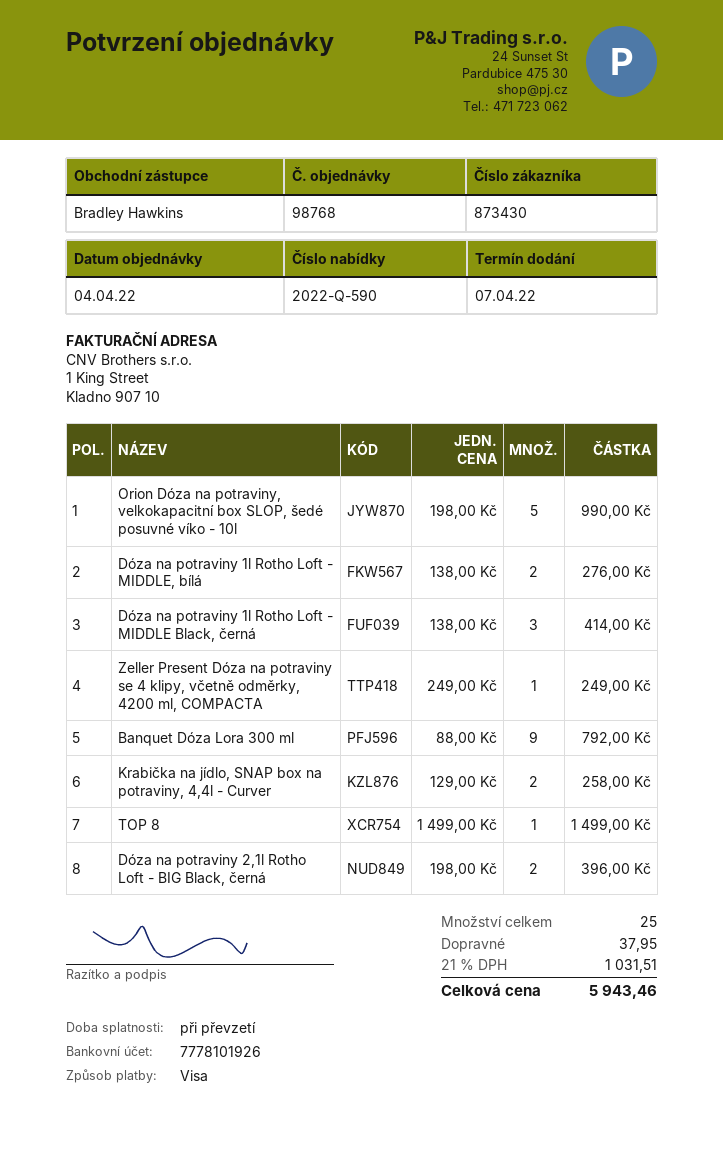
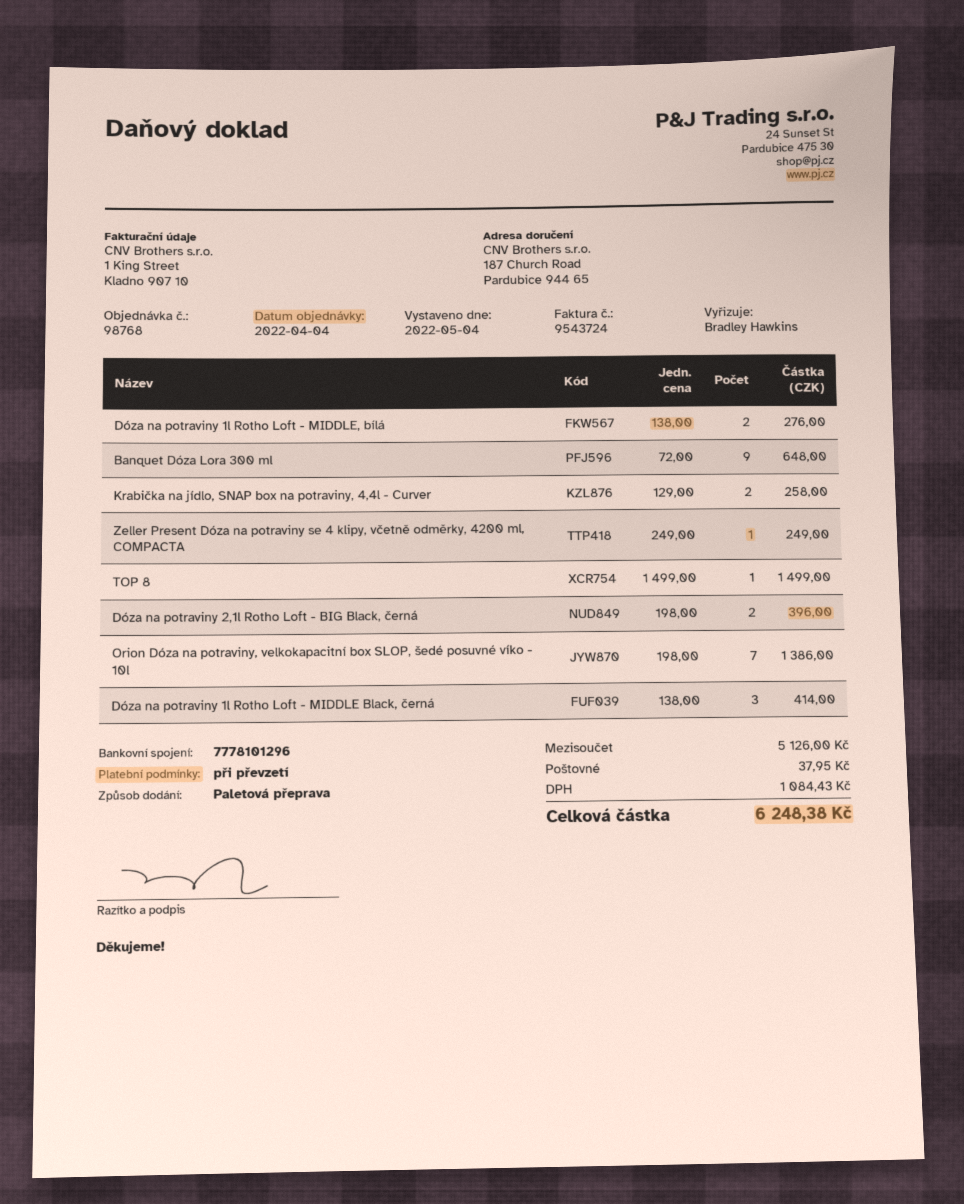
bank account: 7778101926 -> 7778101296
Orion Dóza na potraviny, velkokapacitní box SLOP, šedé posuvné víko - 10l: 5 x 198.00 = 990.00 -> 7 x 198.00 = 1386.00
Banquet Dóza Lora 300 ml: 9 x 88.00 = 792.00 -> 9 x 72.00 = 648.00
tax: 1031.51 -> 1084.43
total: 5943.46 -> 6248.38

